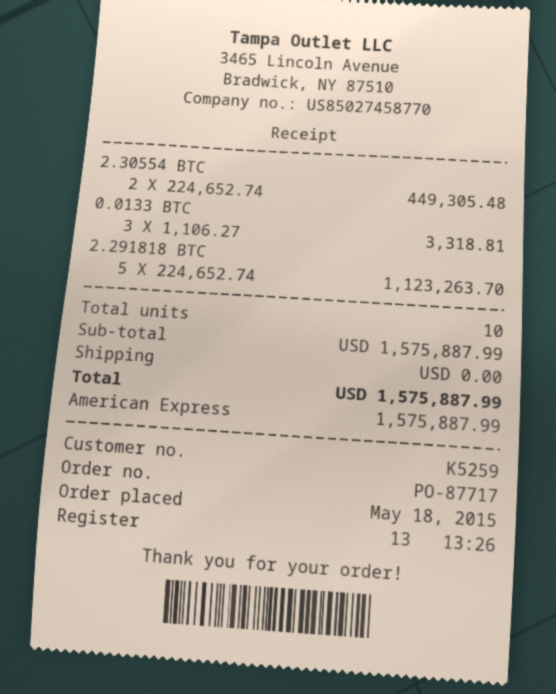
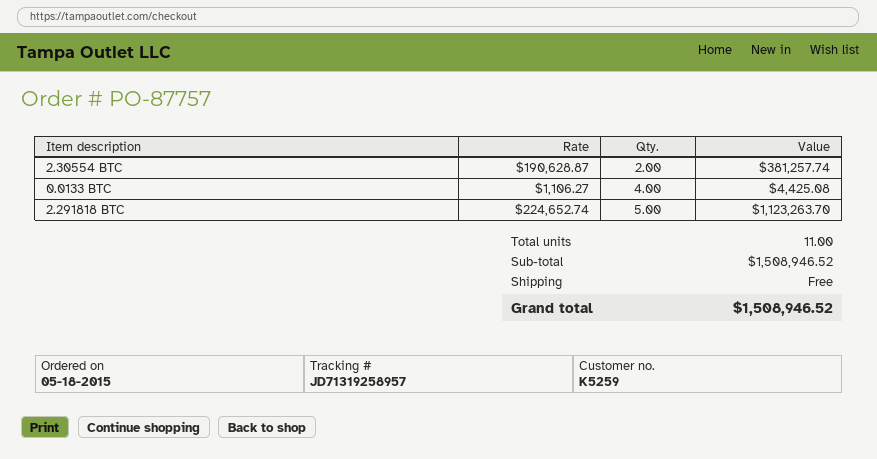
order number: PO-87717 -> PO-87757
2.30554 BTC: 2 x 224652.74 = 449305.48 -> 2 x 190628.87 = 381257.74
0.0133 BTC: 3 x 1106.27 = 3318.81 -> 4 x 1106.27 = 4425.08
total quantity: 10 -> 11
subtotal: 1575887.99 -> 1508946.52
total: 1575887.99 -> 1508946.52

